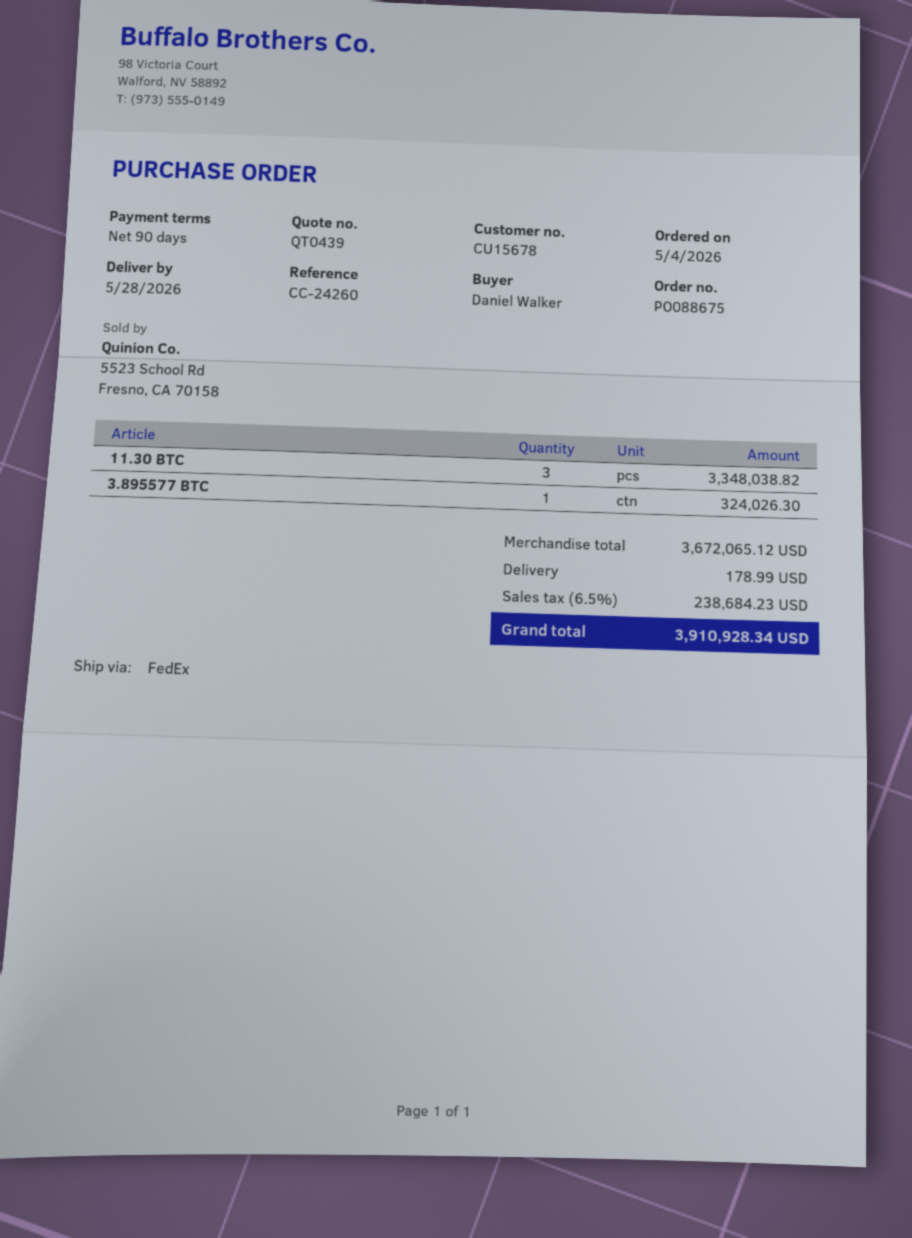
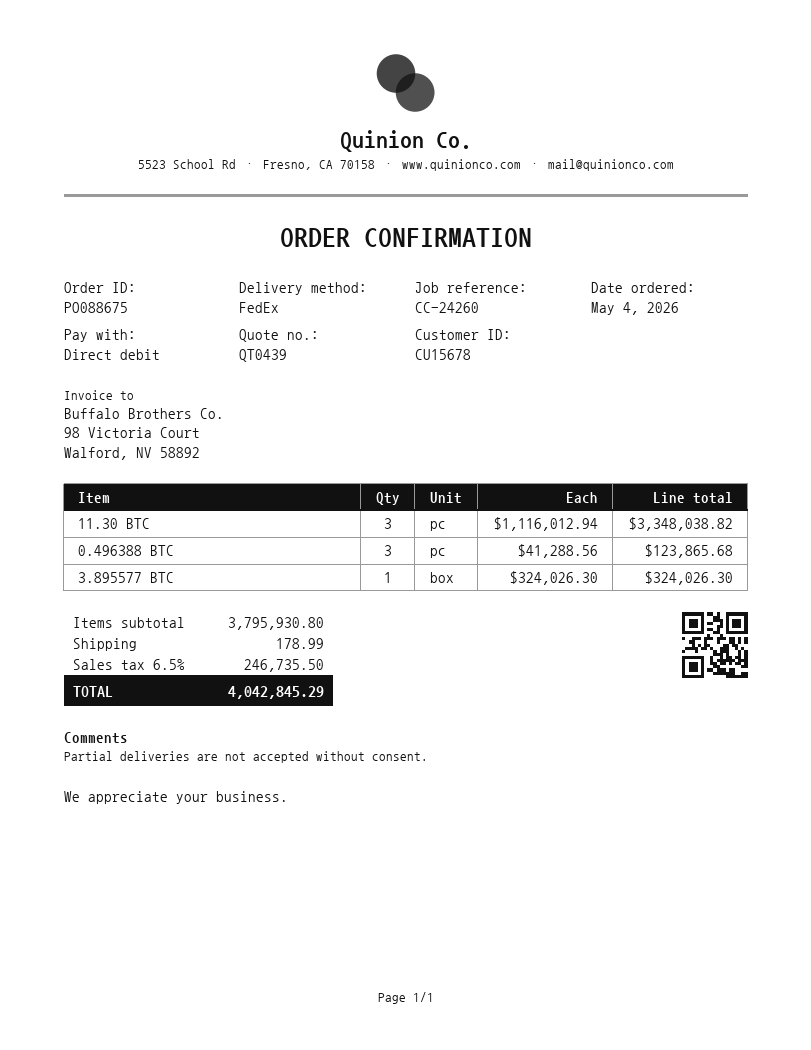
0.496388 BTC: none -> 3 for 123865.68
subtotal: 3672065.12 -> 3795930.80
tax: 6.5% = 238684.23 -> 6.5% = 246735.50
total: 3910928.34 -> 4042845.29

